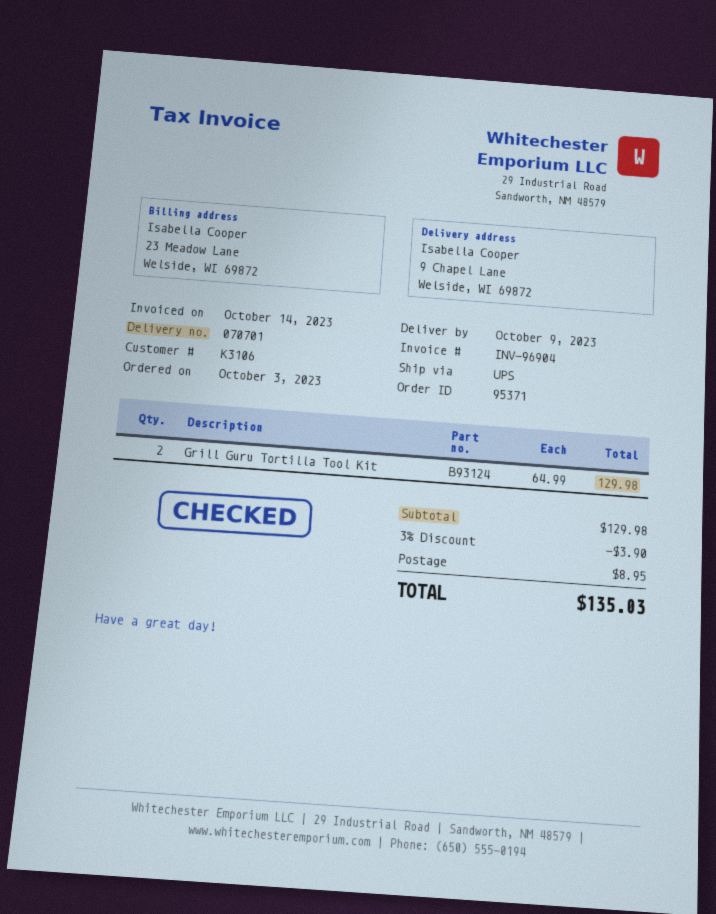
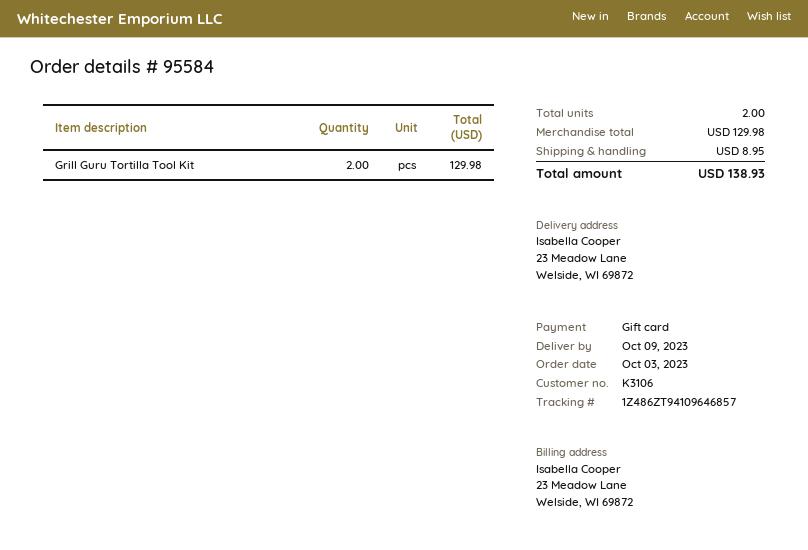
order number: 95371 -> 95584
ship to: 9 Chapel Lane, Welside, WI 69872 -> 23 Meadow Lane, Welside, WI 69872
discount: 3% = 3.90 -> none
total: 135.03 -> 138.93

